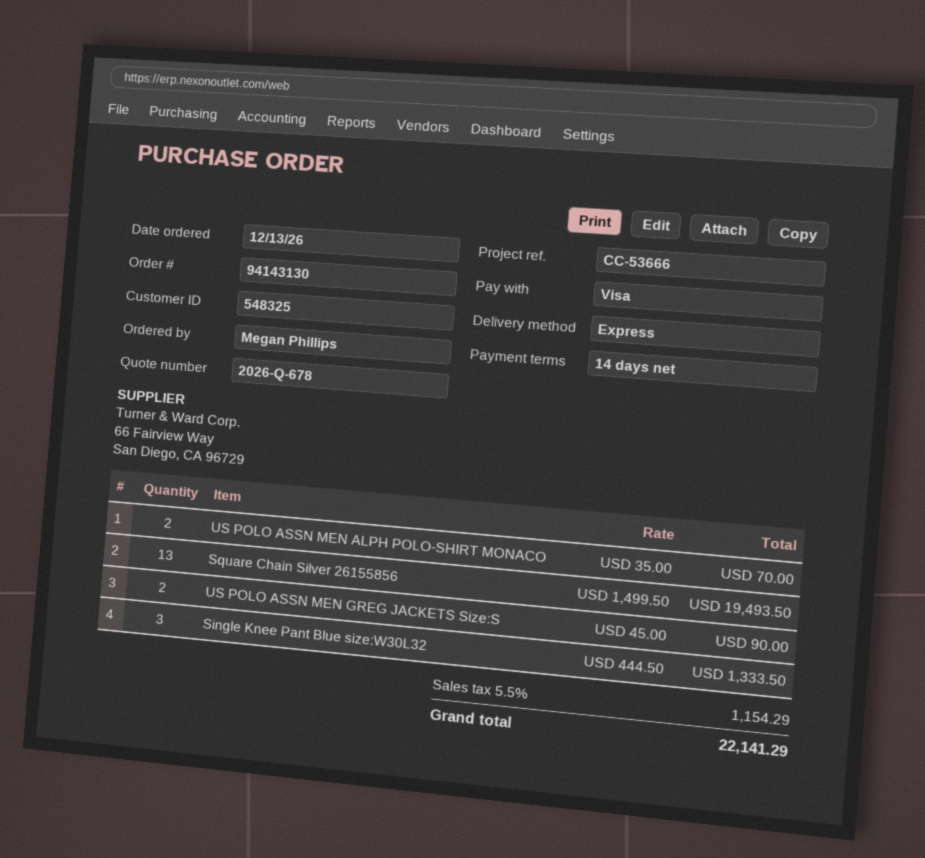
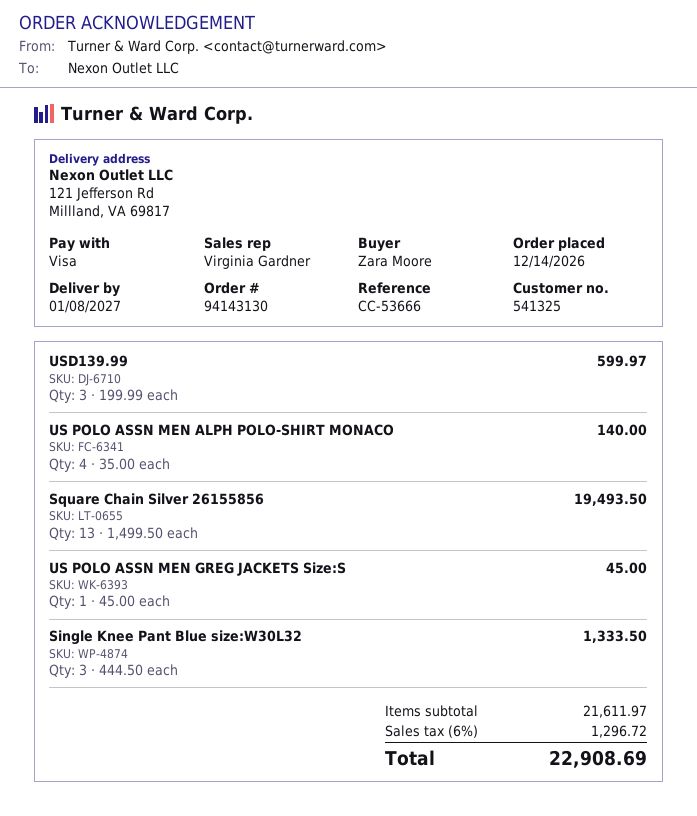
order date: 2026-12-13 -> 2026-12-14
customer number: 548325 -> 541325
ordered by: Megan Phillips -> Zara Moore
US POLO ASSN MEN ALPH POLO-SHIRT MONACO: 2 x 35.00 = 70.00 -> 4 x 35.00 = 140.00
US POLO ASSN MEN GREG JACKETS Size:S: 2 x 45.00 = 90.00 -> 1 x 45.00 = 45.00
USD139.99: none -> 3 x 199.99 = 599.97
tax: 5.5% = 1154.29 -> 6% = 1296.72
total: 22141.29 -> 22908.69

